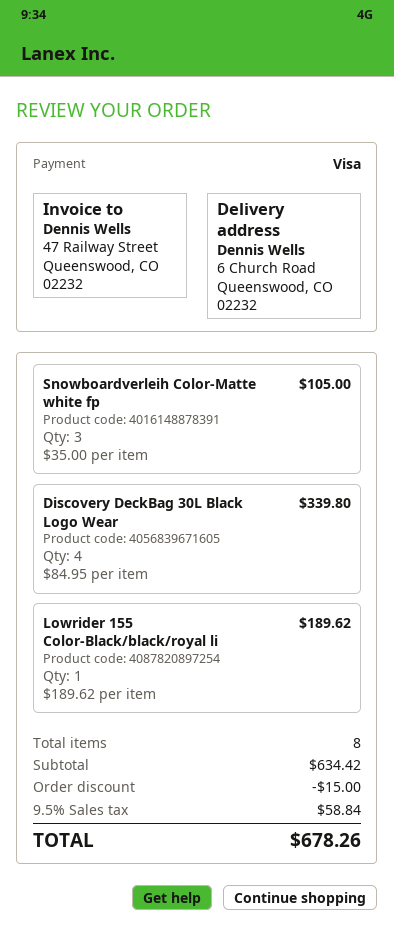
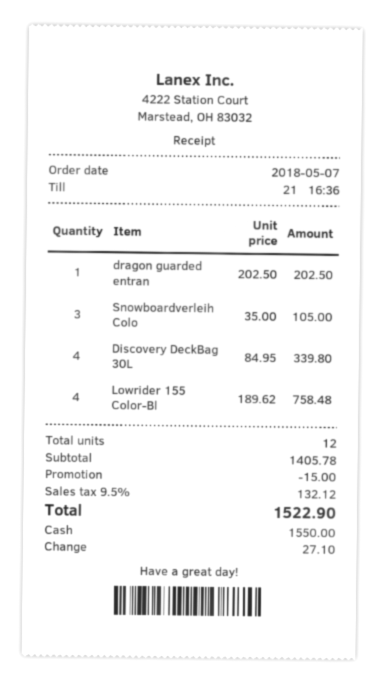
payment method: Visa -> cash
Lowrider 155 Color-Black/black/royal li: 1 x 189.62 = 189.62 -> 4 x 189.62 = 758.48
dragon guarded entran: none -> 1 x 202.50 = 202.50
total quantity: 8 -> 12
subtotal: 634.42 -> 1405.78
tax: 9.5% = 58.84 -> 9.5% = 132.12
total: 678.26 -> 1522.90

